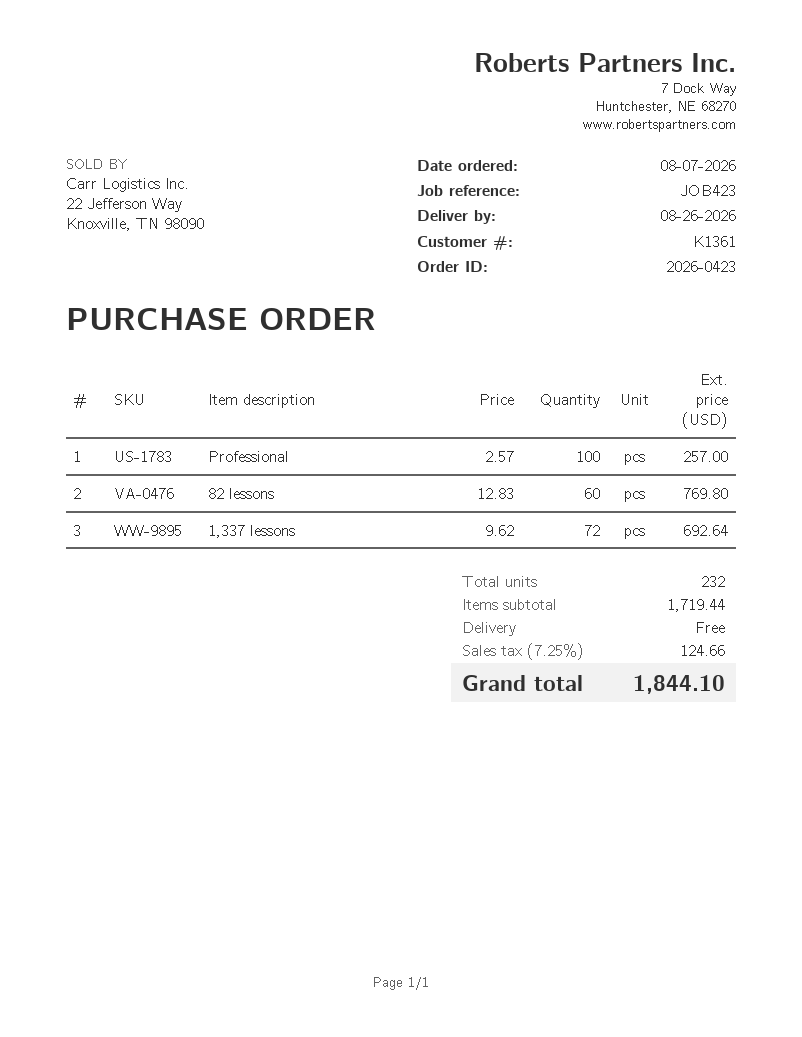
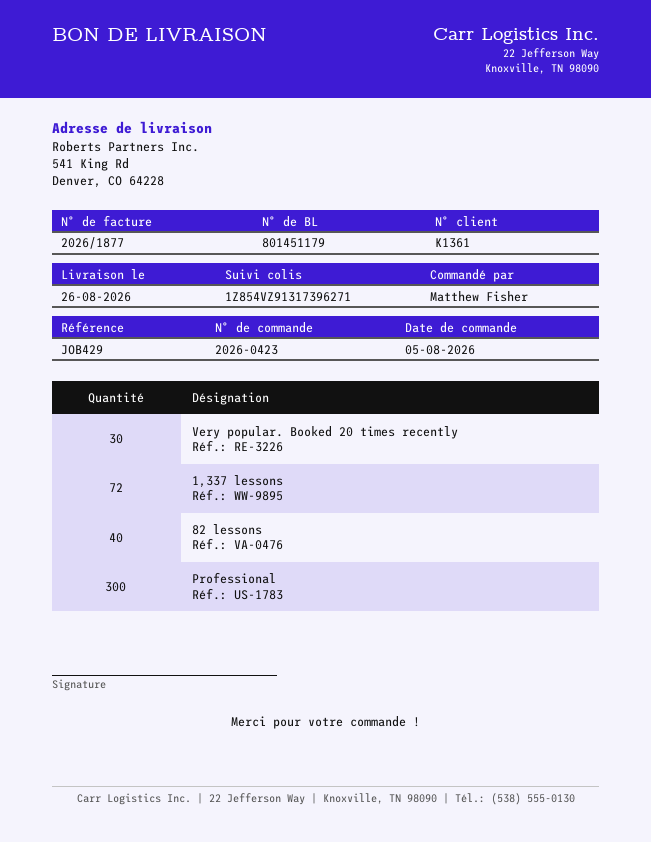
order date: 2026-08-07 -> 2026-08-05
reference: JOB423 -> JOB429
Professional: 100 -> 300
82 lessons: 60 -> 40
Very popular. Booked 20 times recently: none -> 30

